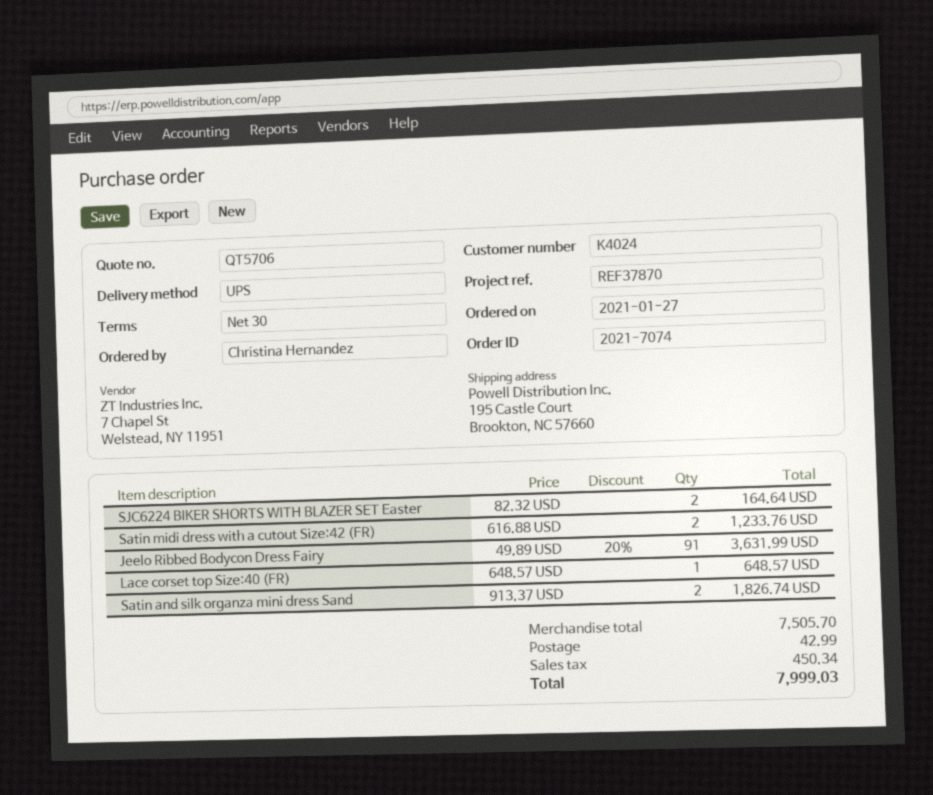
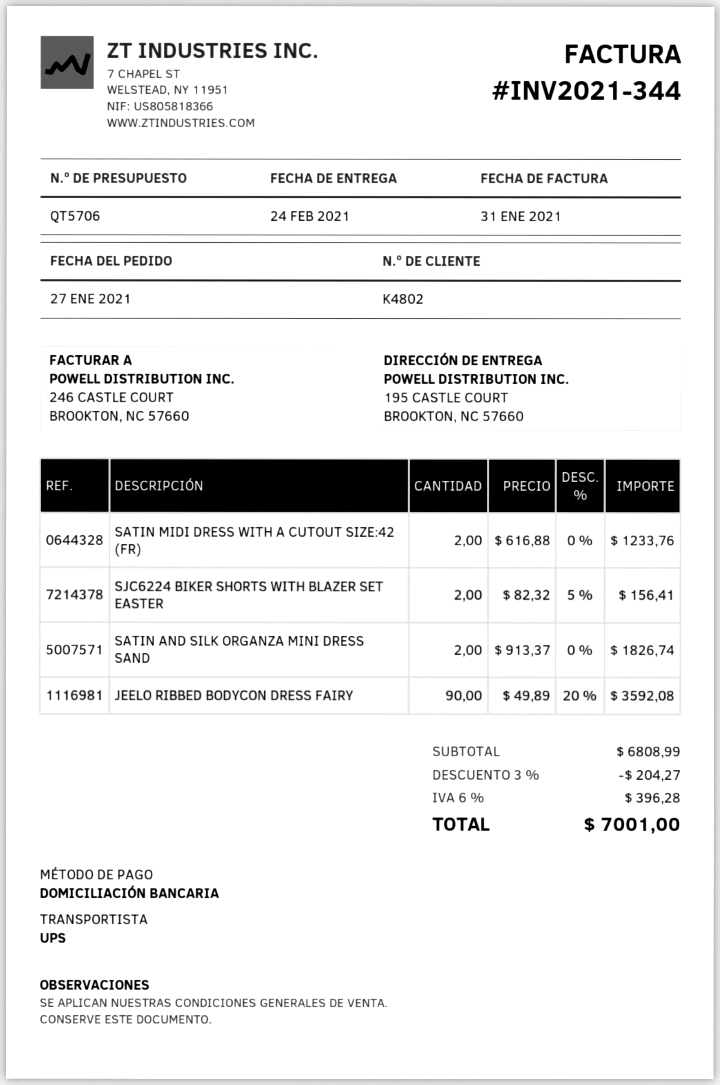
customer number: K4024 -> K4802
SJC6224 BIKER SHORTS WITH BLAZER SET Easter: 2 x 82.32 = 164.64 -> 2 x 82.32 - 5% = 156.41
Jeelo Ribbed Bodycon Dress Fairy: 91 x 49.89 - 20% = 3631.99 -> 90 x 49.89 - 20% = 3592.08
Lace corset top Size:40 (FR): 1 x 648.57 = 648.57 -> none
subtotal: 7505.70 -> 6808.99
discount: none -> 3% = 204.27
shipping: 42.99 -> none
tax: 450.34 -> 396.28
total: 7999.03 -> 7001.00

